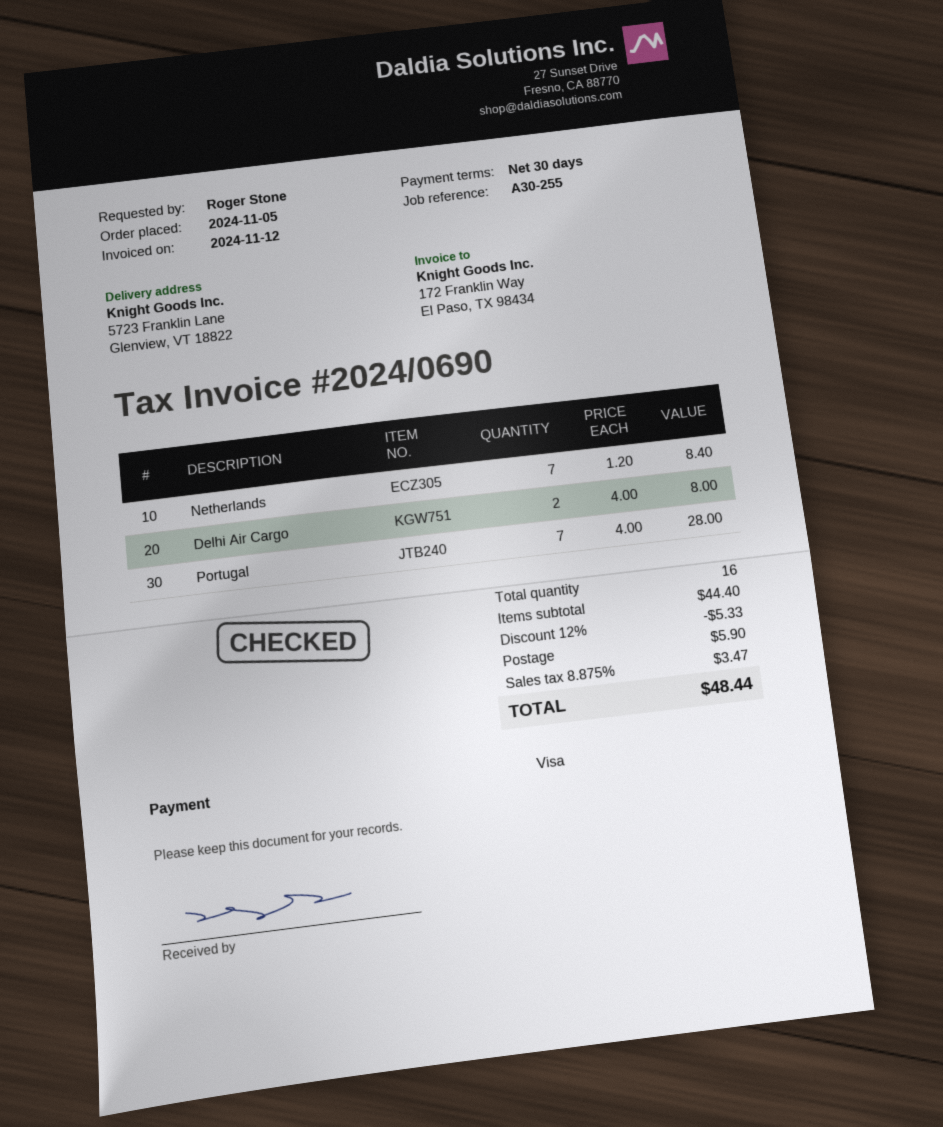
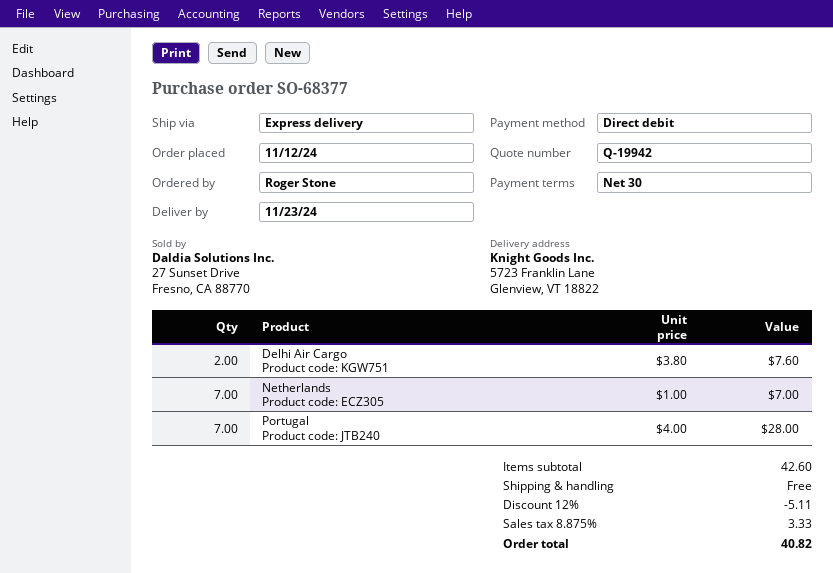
order date: 2024-11-05 -> 2024-11-12
payment method: Visa -> direct debit
Netherlands: 7 x 1.20 = 8.40 -> 7 x 1.00 = 7.00
Delhi Air Cargo: 2 x 4.00 = 8.00 -> 2 x 3.80 = 7.60
subtotal: 44.40 -> 42.60
discount: 12% = 5.33 -> 12% = 5.11
shipping: 5.90 -> 0.00
tax: 8.875% = 3.47 -> 8.875% = 3.33
total: 48.44 -> 40.82

